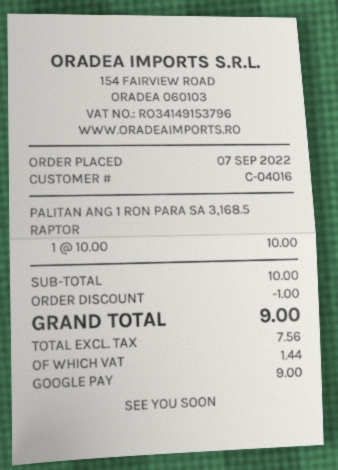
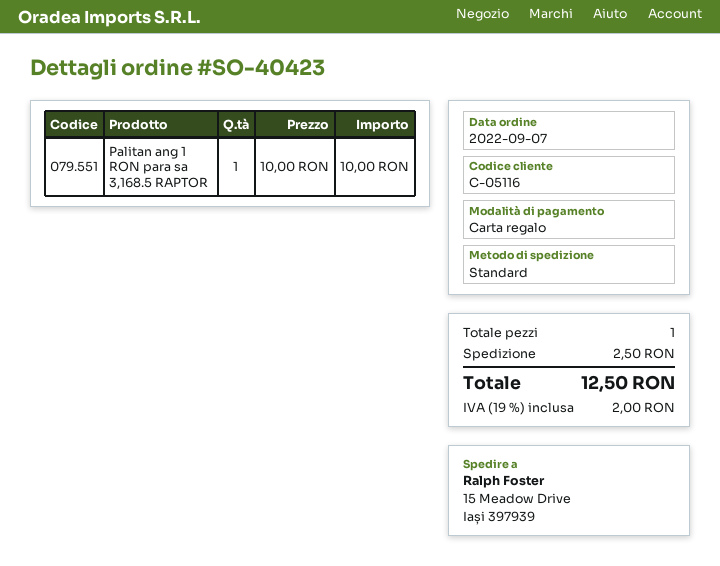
customer number: C-04016 -> C-05116
payment method: Google Pay -> gift card
discount: 1.00 -> none
shipping: none -> 2.50
tax: 1.44 -> 2.00
total: 9.00 -> 12.50

